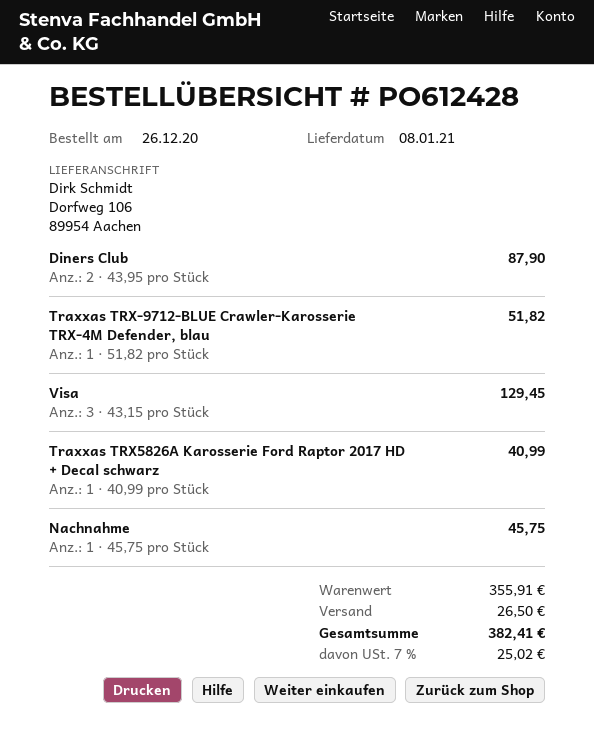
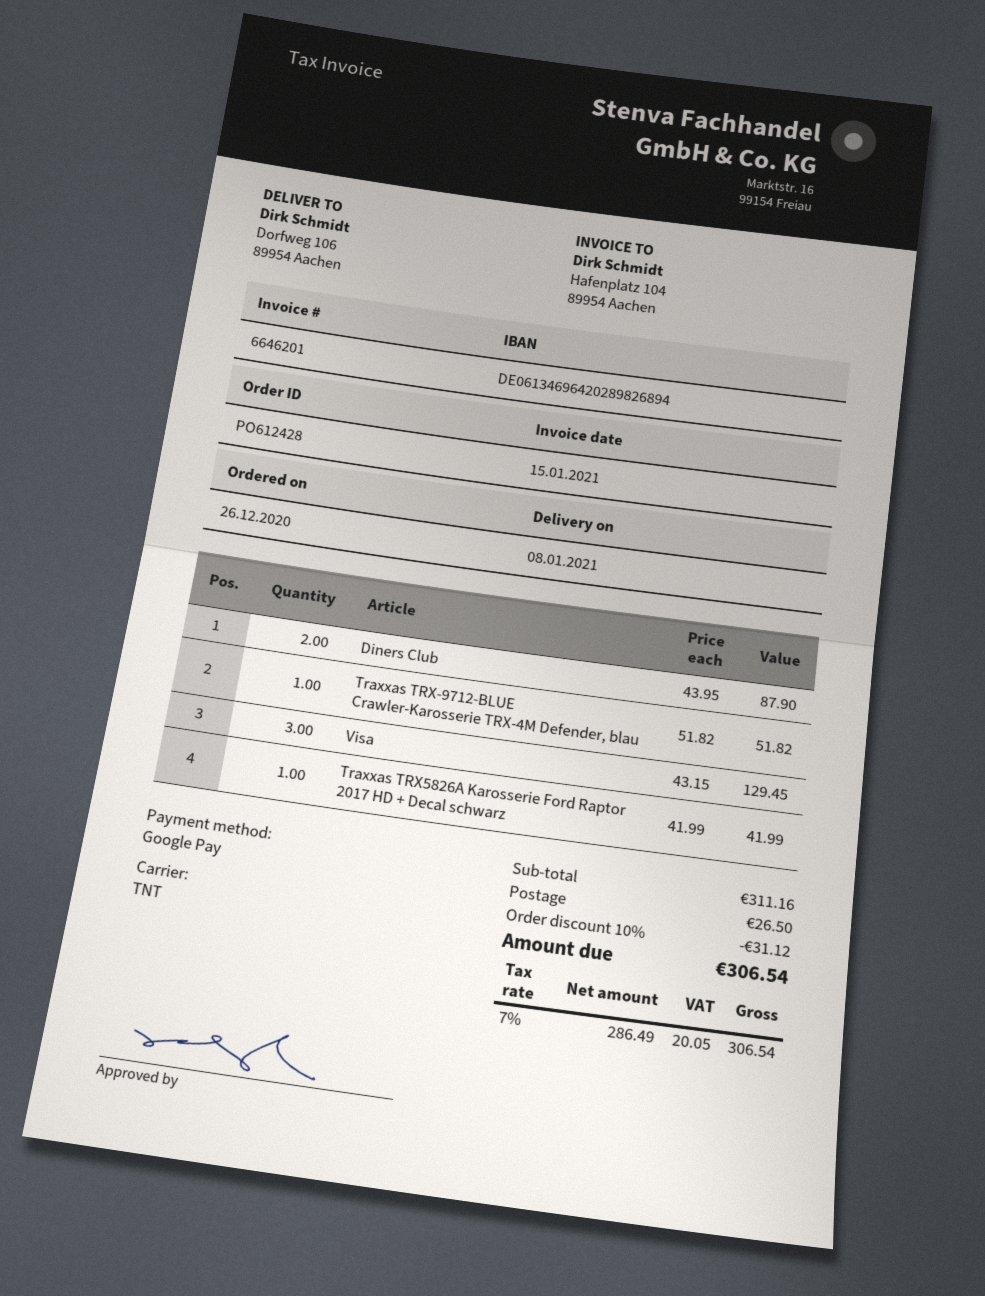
Traxxas TRX5826A Karosserie Ford Raptor 2017 HD + Decal schwarz: 1 x 40.99 = 40.99 -> 1 x 41.99 = 41.99
Nachnahme: 1 x 45.75 = 45.75 -> none
subtotal: 355.91 -> 311.16
discount: none -> 10% = 31.12
tax: 7% = 25.02 -> 7% = 20.05
total: 382.41 -> 306.54

